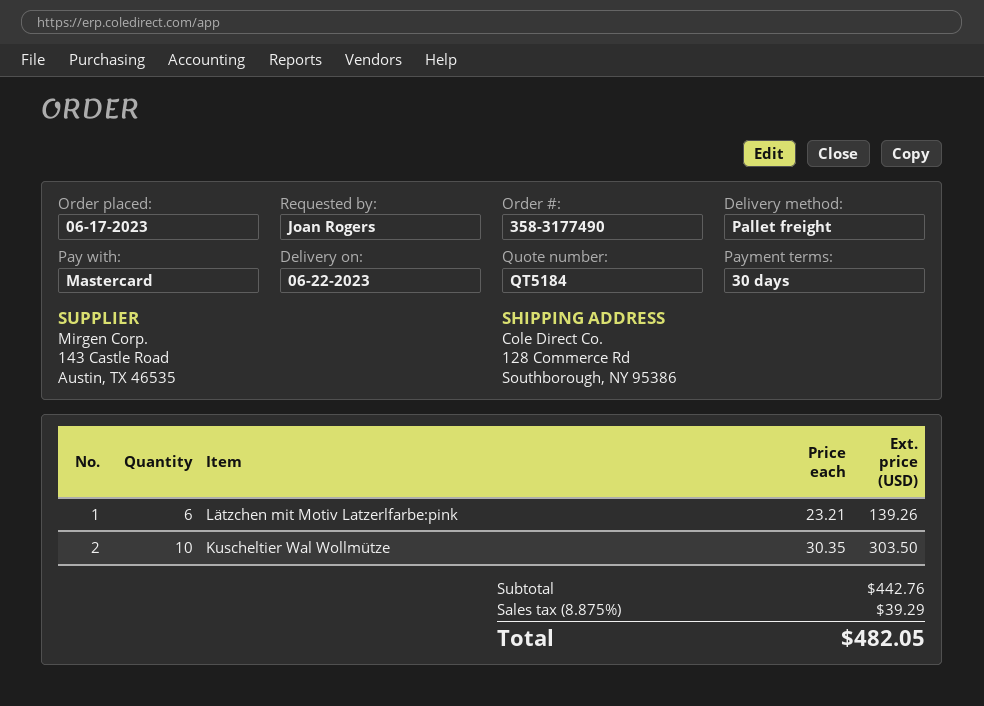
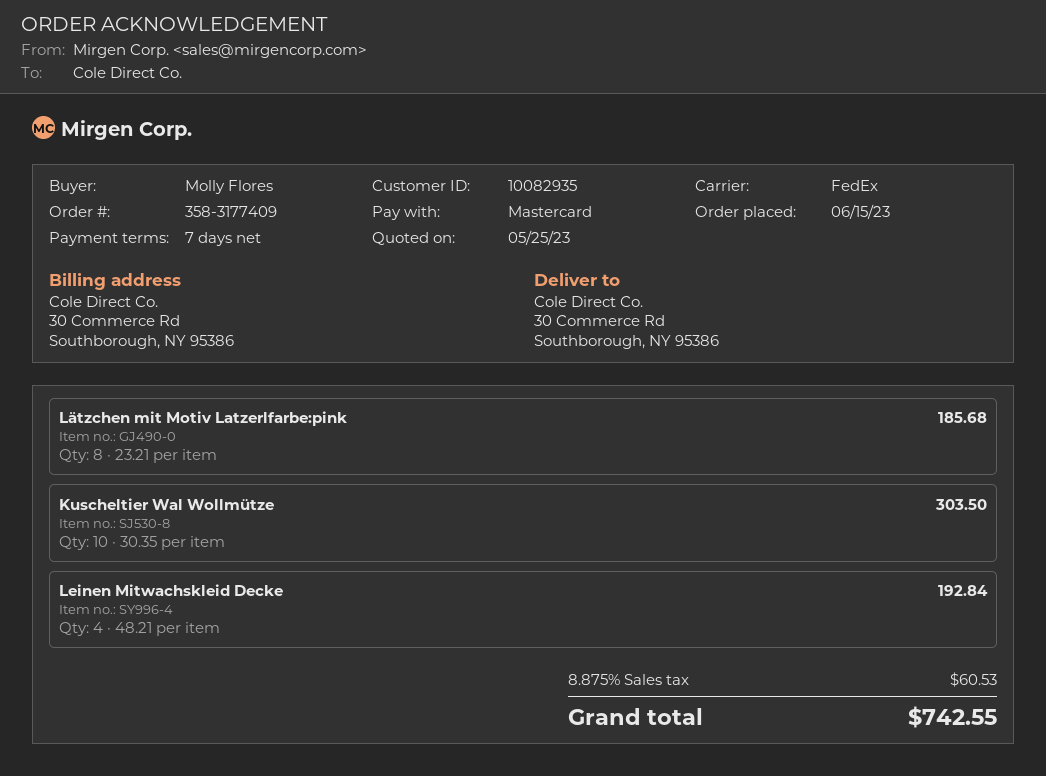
order number: 358-3177490 -> 358-3177409
order date: 2023-06-17 -> 2023-06-15
payment terms: 30 days -> 7 days
ordered by: Joan Rogers -> Molly Flores
shipping method: pallet freight -> FedEx
ship to: 128 Commerce Rd, Southborough, NY 95386 -> 30 Commerce Rd, Southborough, NY 95386
Lätzchen mit Motiv Latzerlfarbe:pink: 6 x 23.21 = 139.26 -> 8 x 23.21 = 185.68
Leinen Mitwachskleid Decke: none -> 4 x 48.21 = 192.84
tax: 8.875% = 39.29 -> 8.875% = 60.53
total: 482.05 -> 742.55

